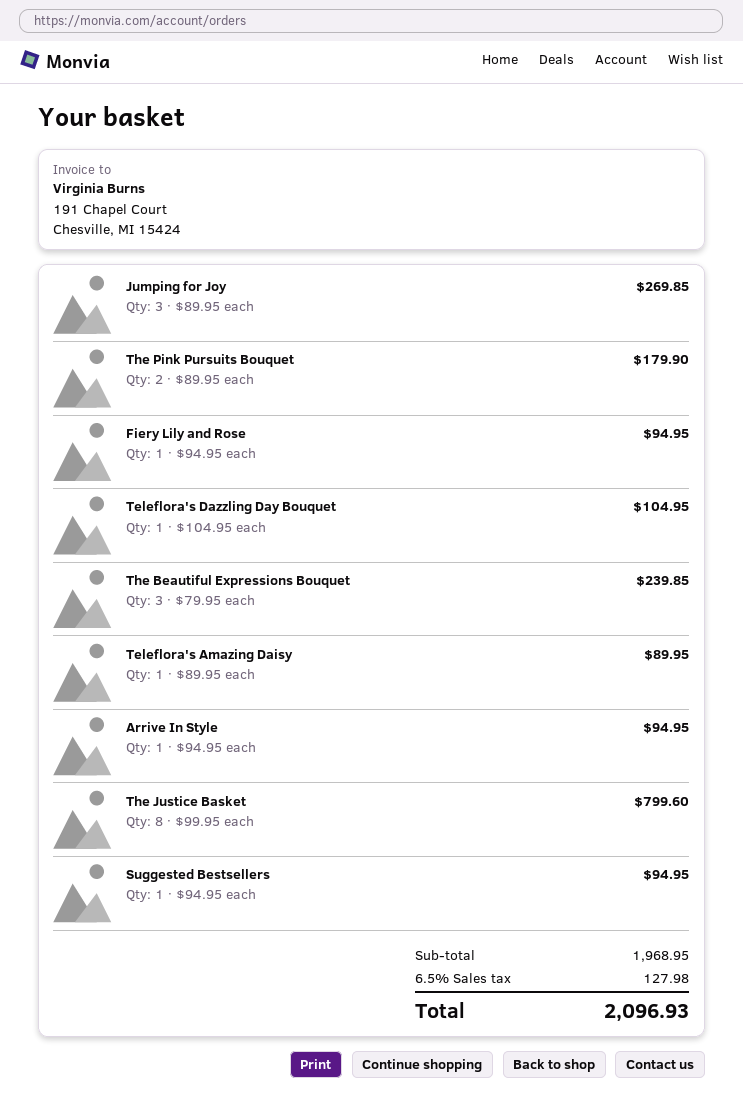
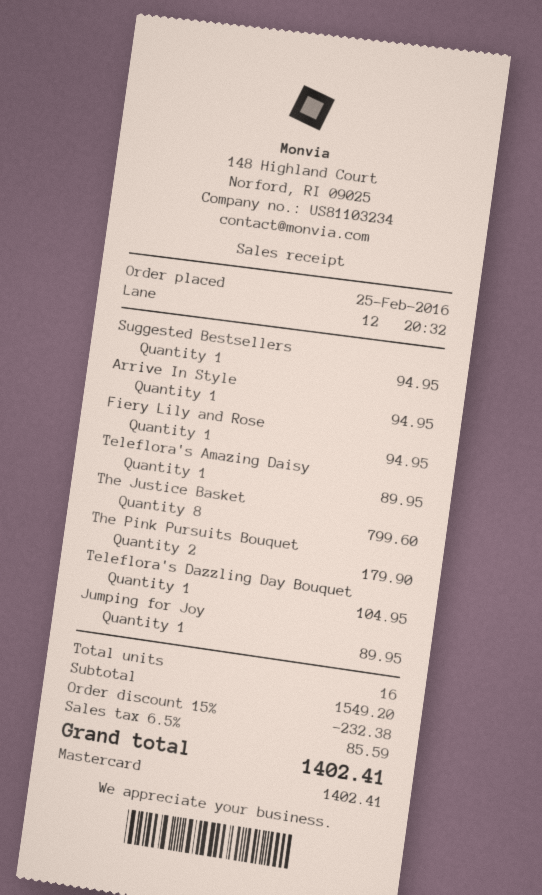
Jumping for Joy: 3 for 269.85 -> 1 for 89.95
The Beautiful Expressions Bouquet: 3 for 239.85 -> none
subtotal: 1968.95 -> 1549.20
discount: none -> 15% = 232.38
tax: 6.5% = 127.98 -> 6.5% = 85.59
total: 2096.93 -> 1402.41

